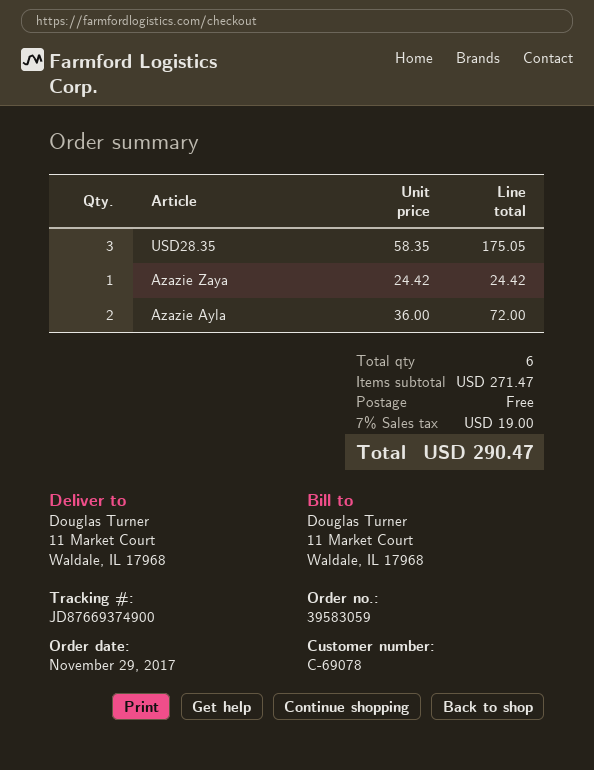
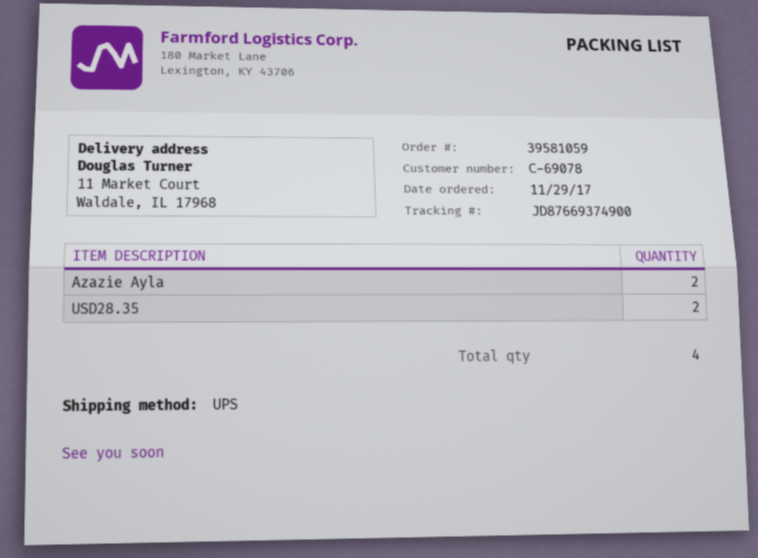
order number: 39583059 -> 39581059
USD28.35: 3 -> 2
Azazie Zaya: 1 -> none
total quantity: 6 -> 4

